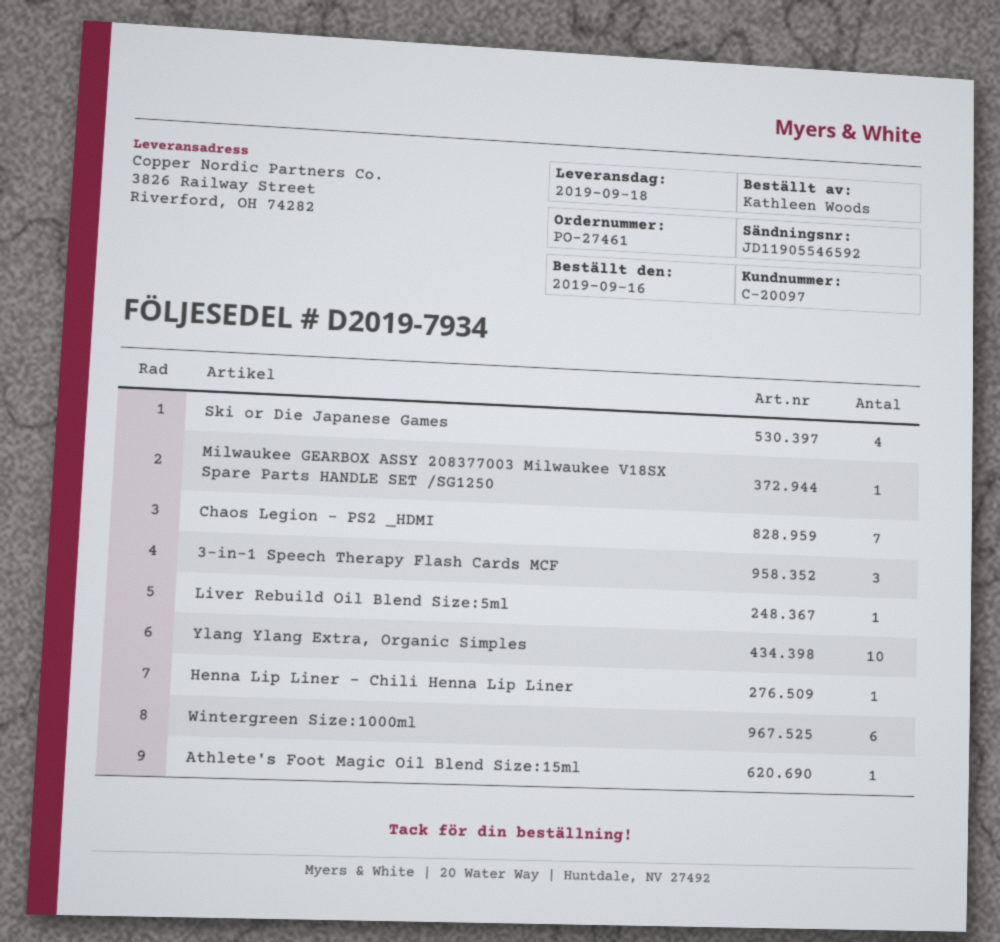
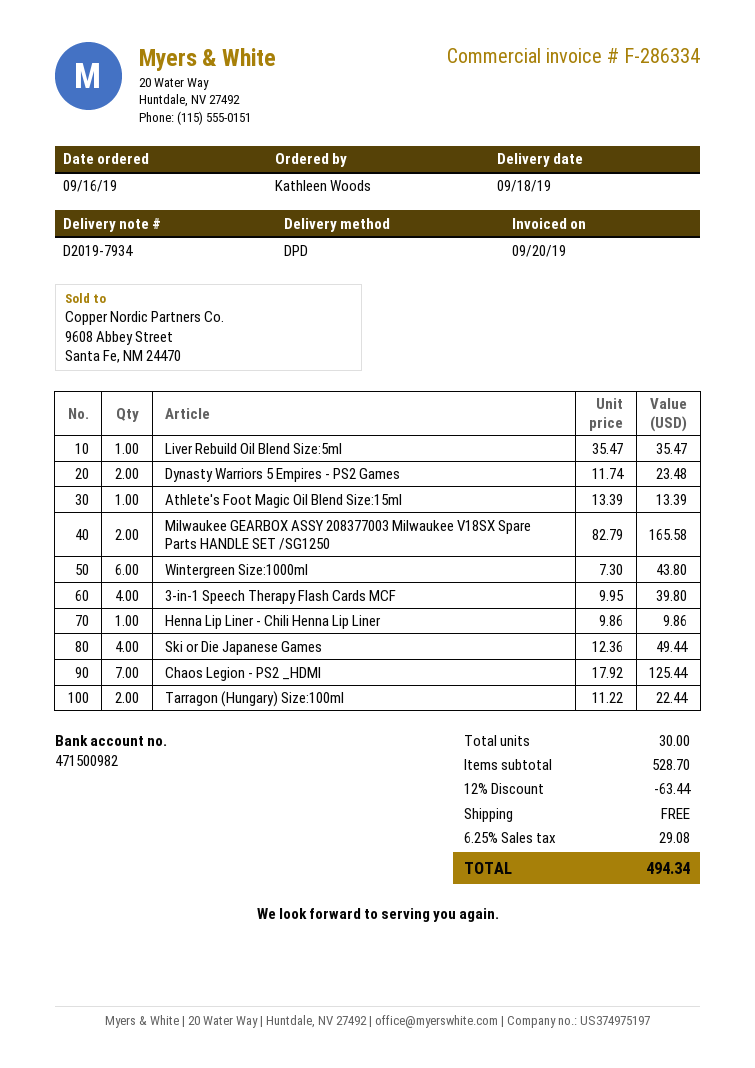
Milwaukee GEARBOX ASSY 208377003 Milwaukee V18SX Spare Parts HANDLE SET /SG1250: 1 -> 2
3-in-1 Speech Therapy Flash Cards MCF: 3 -> 4
Ylang Ylang Extra, Organic Simples: 10 -> none
Dynasty Warriors 5 Empires - PS2 Games: none -> 2
Tarragon (Hungary) Size:100ml: none -> 2

